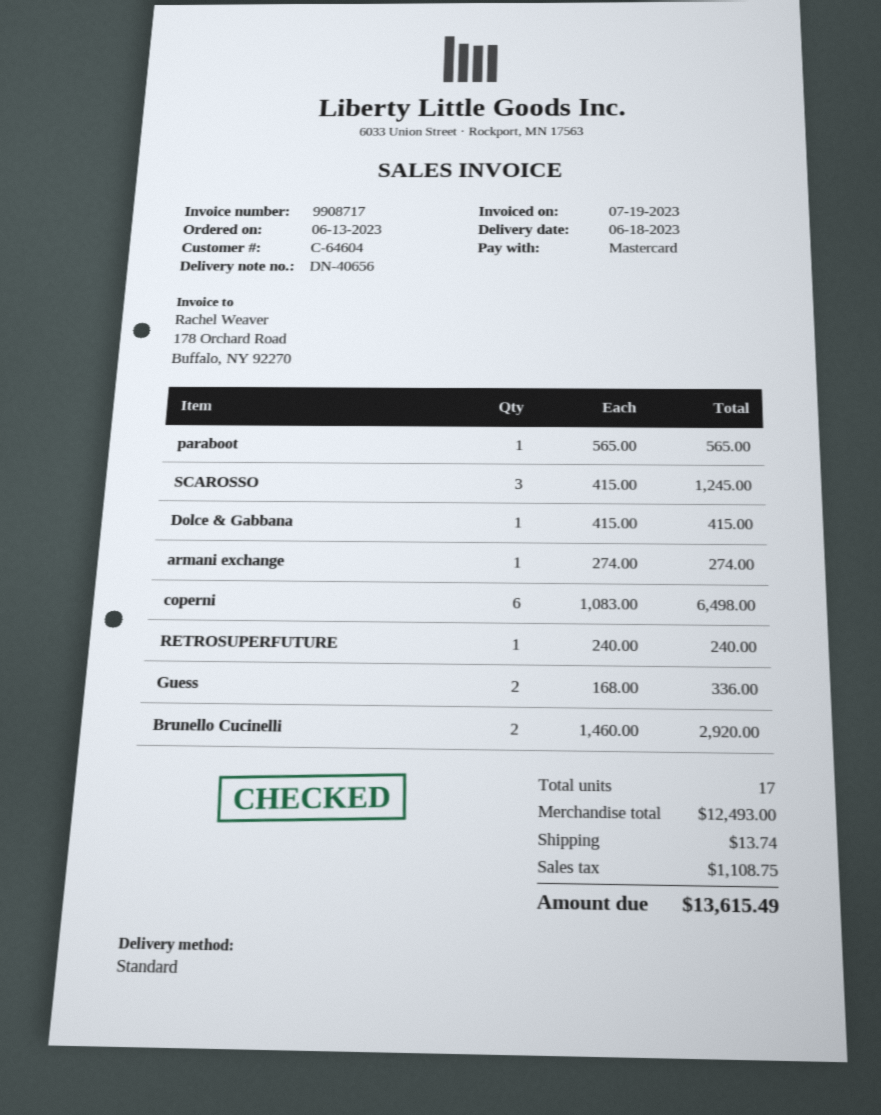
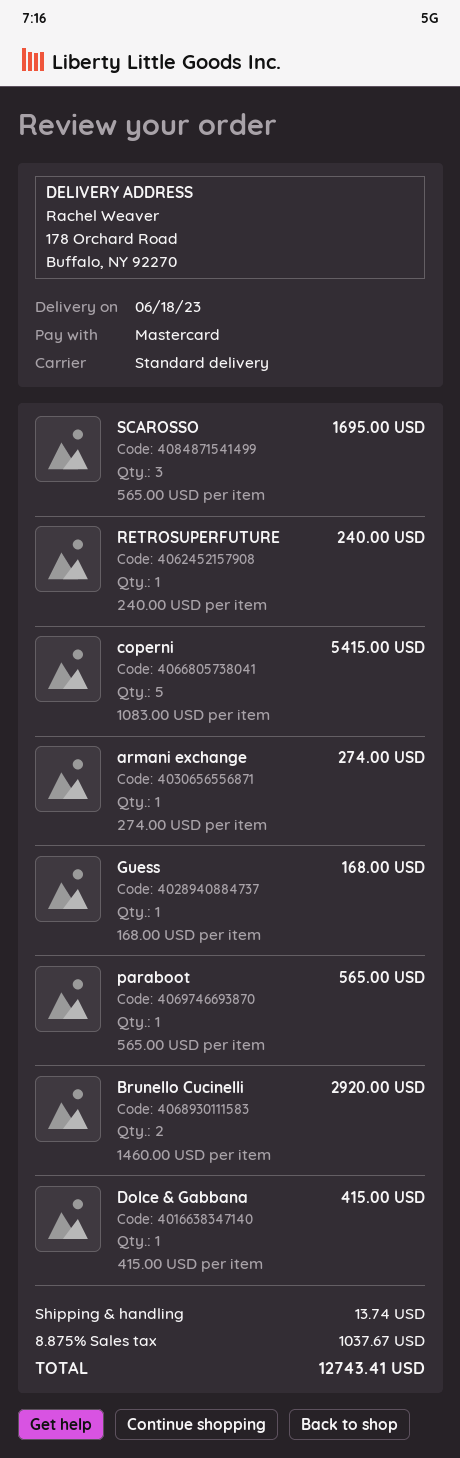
SCAROSSO: 3 x 415.00 = 1245.00 -> 3 x 565.00 = 1695.00
coperni: 6 x 1083.00 = 6498.00 -> 5 x 1083.00 = 5415.00
Guess: 2 x 168.00 = 336.00 -> 1 x 168.00 = 168.00
tax: 1108.75 -> 1037.67
total: 13615.49 -> 12743.41

